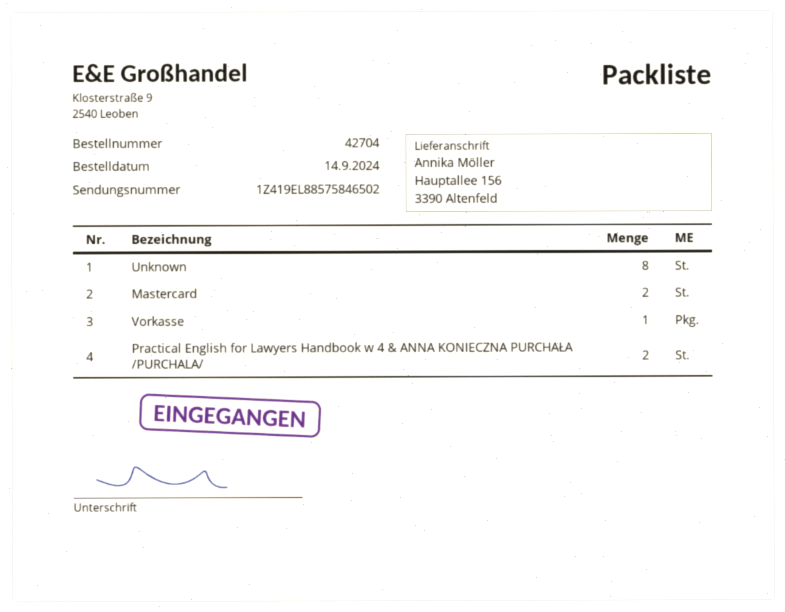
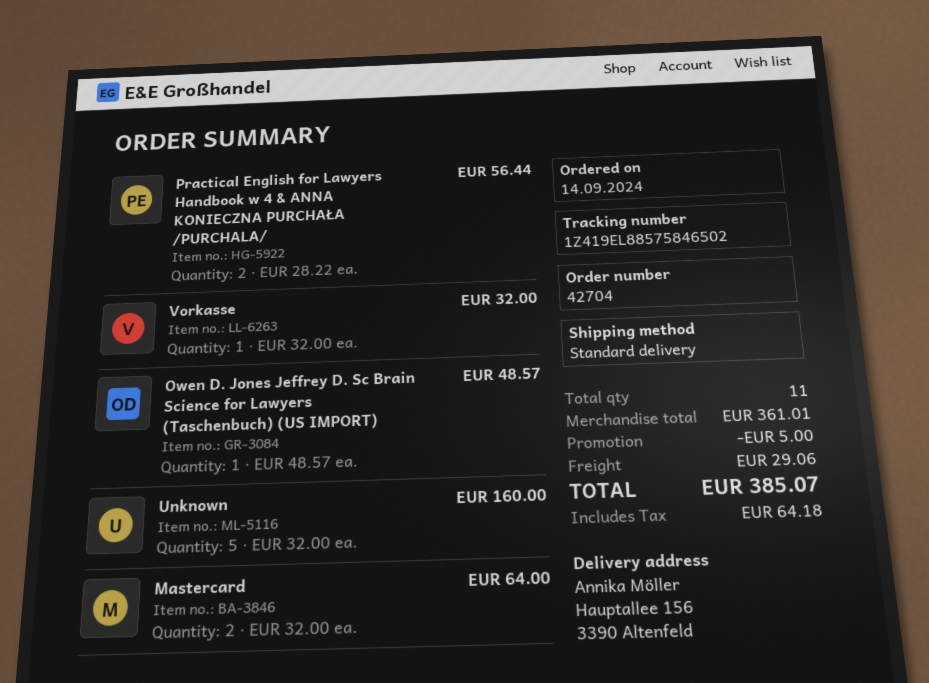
Unknown: 8 -> 5
Owen D. Jones Jeffrey D. Sc Brain Science for Lawyers (Taschenbuch) (US IMPORT): none -> 1

